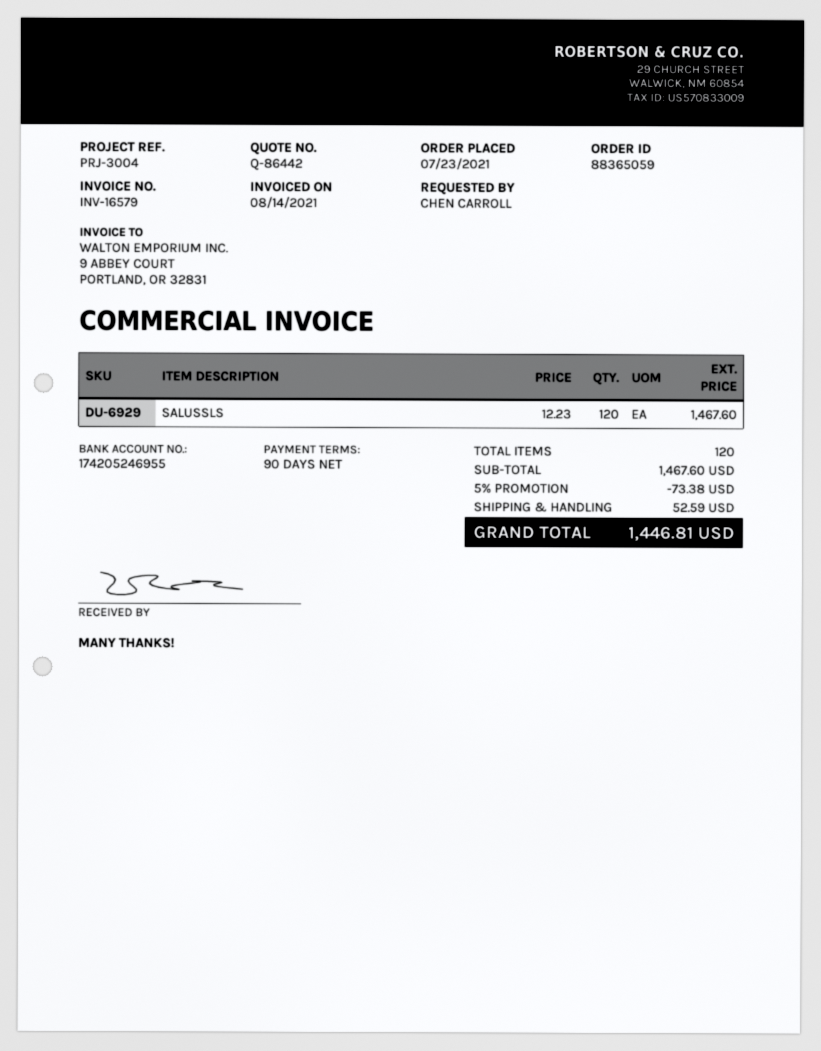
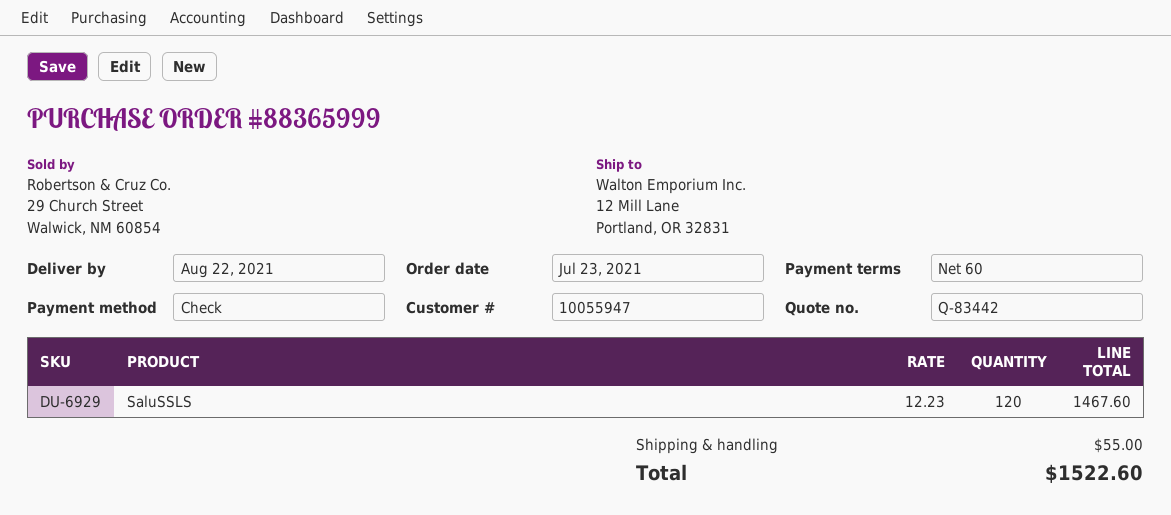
quote number: Q-86442 -> Q-83442
order number: 88365059 -> 88365999
payment terms: 90 days -> 60 days
discount: 5% = 73.38 -> none
shipping: 52.59 -> 55.00
total: 1446.81 -> 1522.60

